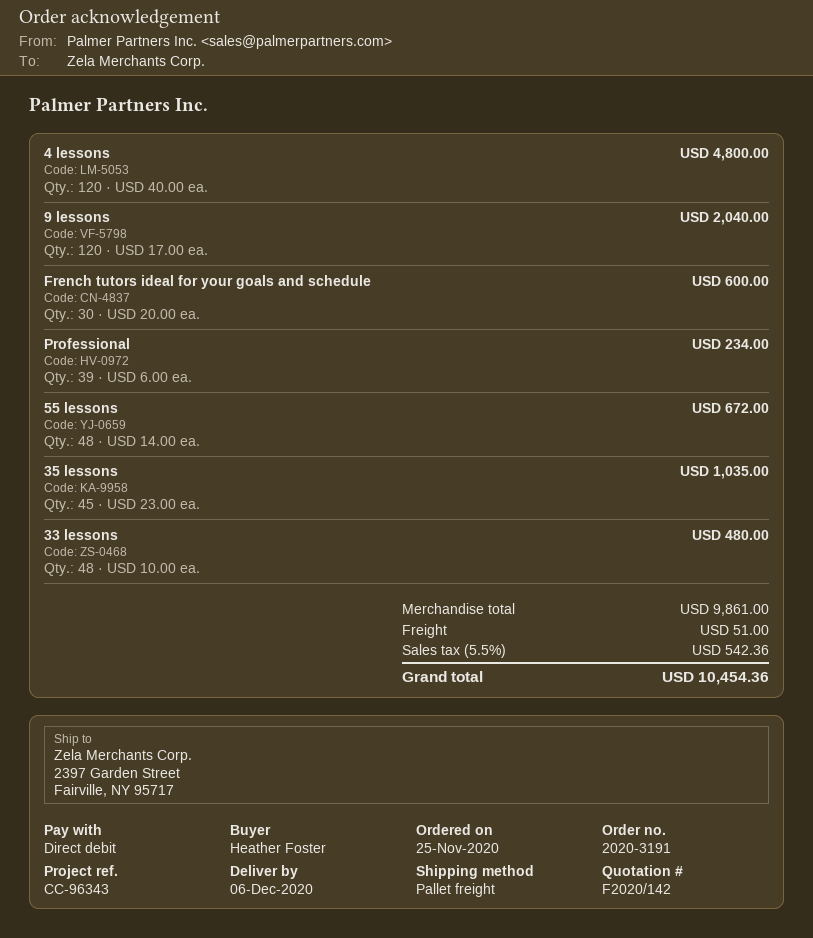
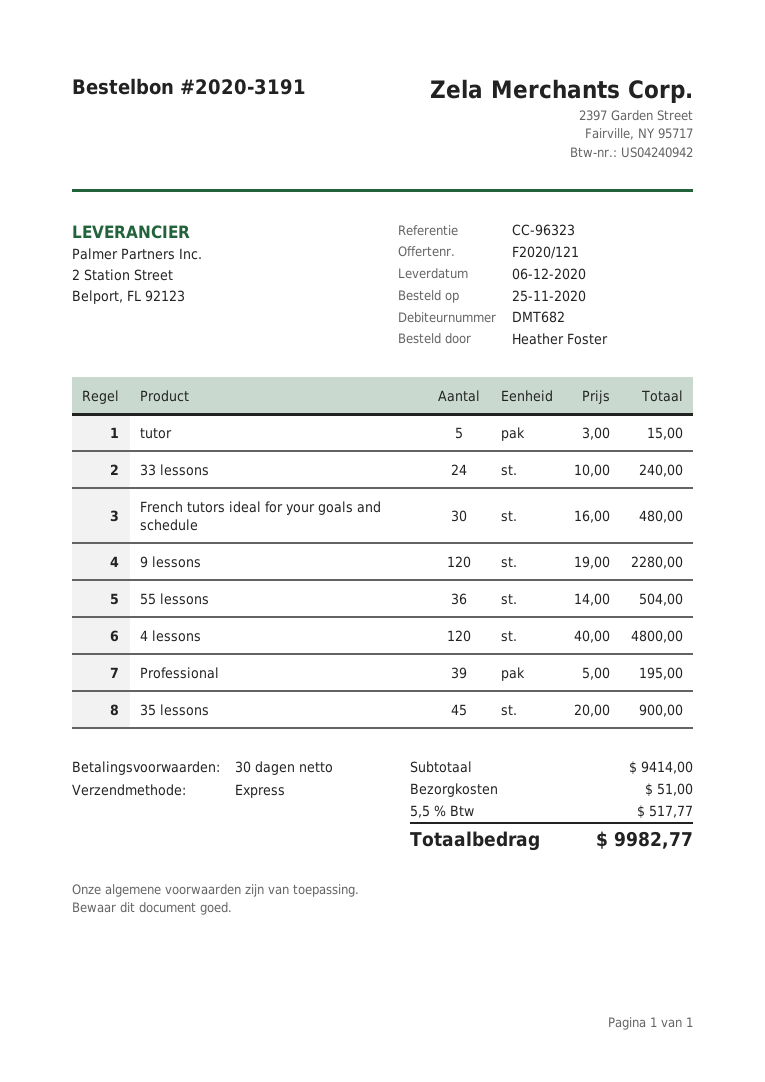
quote number: F2020/142 -> F2020/121
reference: CC-96343 -> CC-96323
shipping method: pallet freight -> express
9 lessons: 120 x 17.00 = 2040.00 -> 120 x 19.00 = 2280.00
French tutors ideal for your goals and schedule: 30 x 20.00 = 600.00 -> 30 x 16.00 = 480.00
Professional: 39 x 6.00 = 234.00 -> 39 x 5.00 = 195.00
55 lessons: 48 x 14.00 = 672.00 -> 36 x 14.00 = 504.00
35 lessons: 45 x 23.00 = 1035.00 -> 45 x 20.00 = 900.00
33 lessons: 48 x 10.00 = 480.00 -> 24 x 10.00 = 240.00
tutor: none -> 5 x 3.00 = 15.00
subtotal: 9861.00 -> 9414.00
tax: 5.5% = 542.36 -> 5.5% = 517.77
total: 10454.36 -> 9982.77

